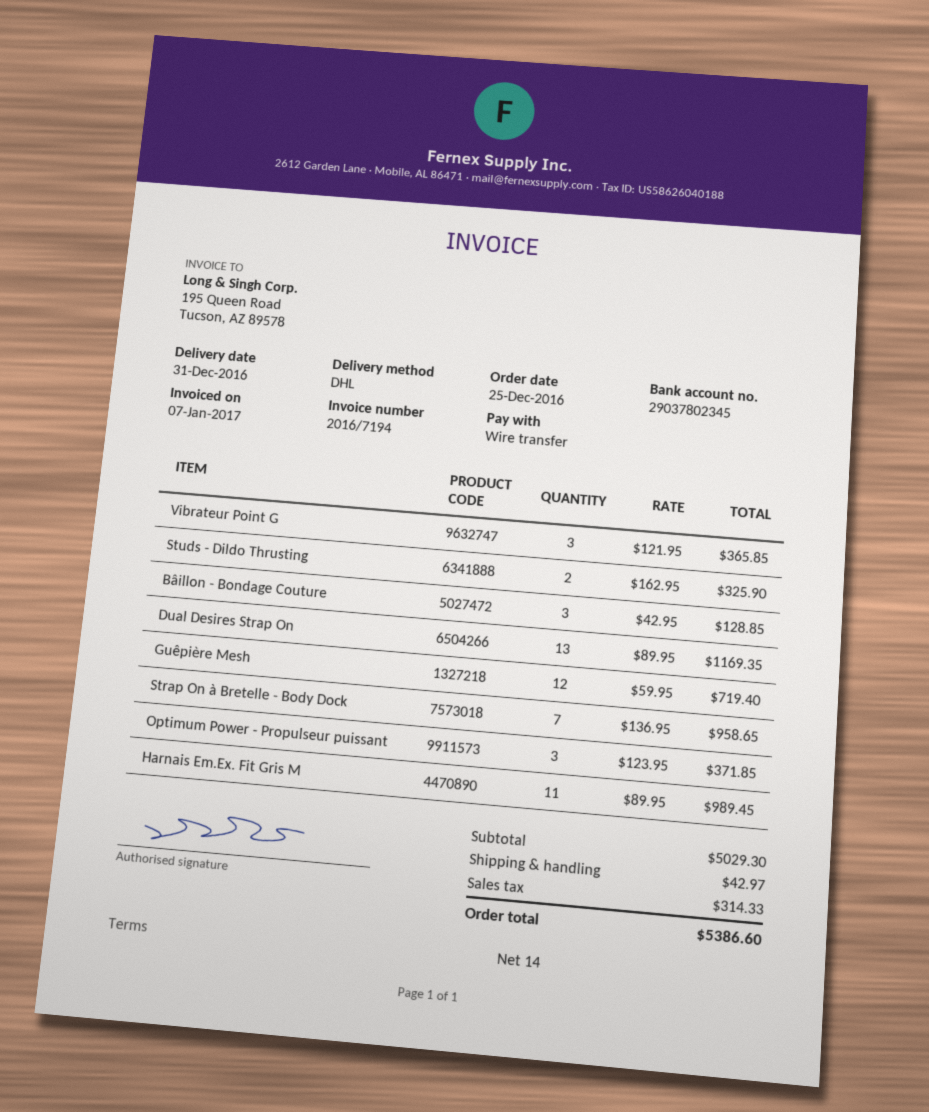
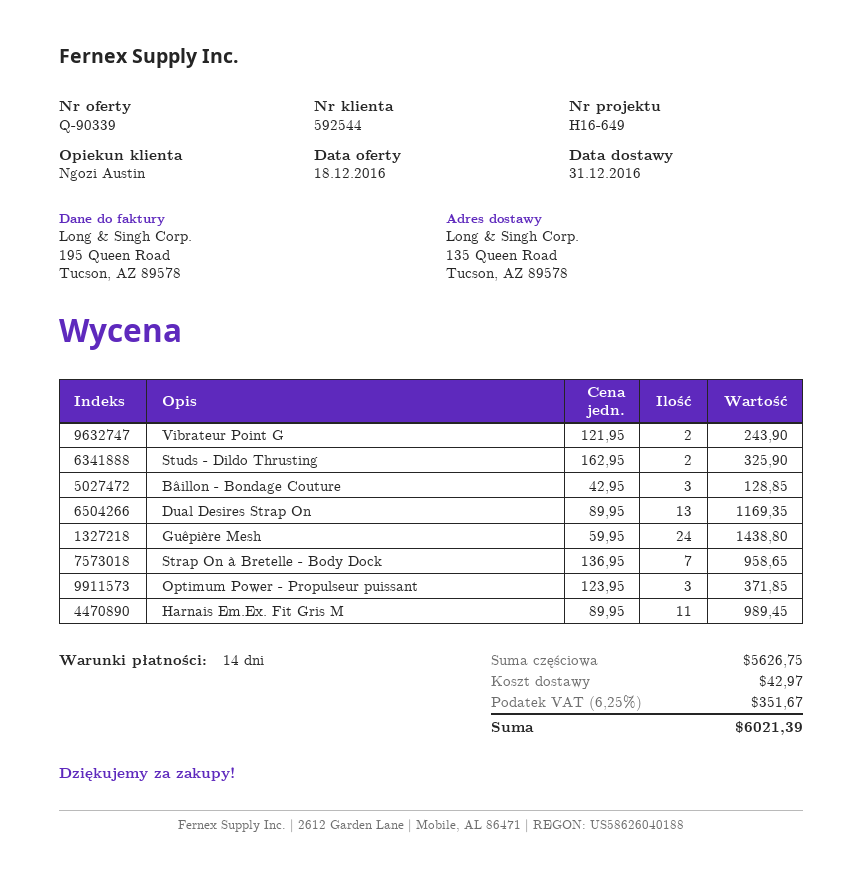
Vibrateur Point G: 3 x 121.95 = 365.85 -> 2 x 121.95 = 243.90
Guêpière Mesh: 12 x 59.95 = 719.40 -> 24 x 59.95 = 1438.80
subtotal: 5029.30 -> 5626.75
tax: 314.33 -> 351.67
total: 5386.60 -> 6021.39

